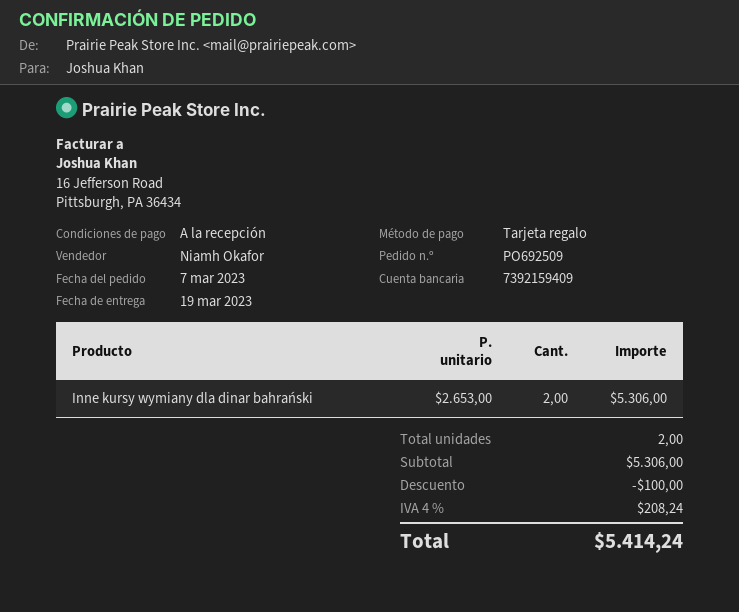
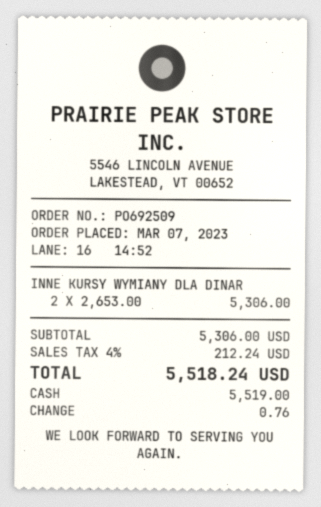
payment method: gift card -> cash
discount: 100.00 -> none
tax: 4% = 208.24 -> 4% = 212.24
total: 5414.24 -> 5518.24

